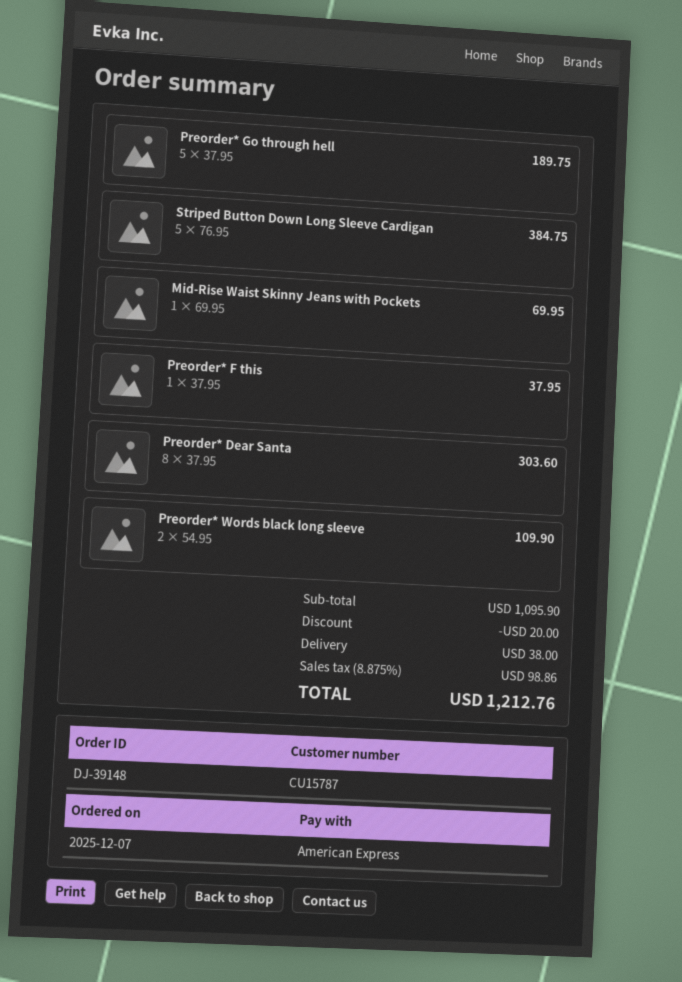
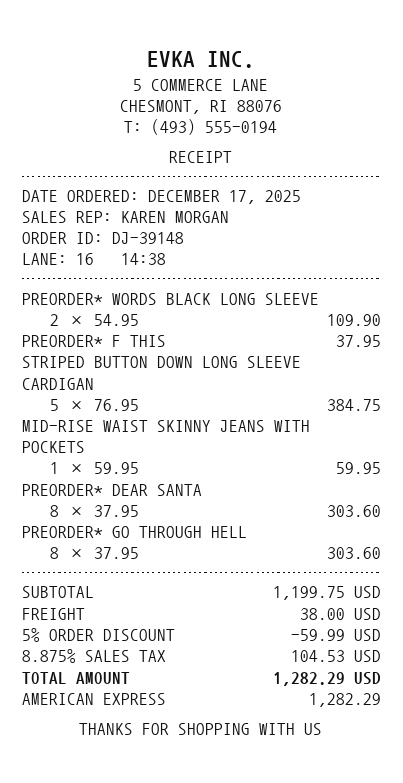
order date: 2025-12-07 -> 2025-12-17
Preorder* Go through hell: 5 x 37.95 = 189.75 -> 8 x 37.95 = 303.60
Mid-Rise Waist Skinny Jeans with Pockets: 1 x 69.95 = 69.95 -> 1 x 59.95 = 59.95
subtotal: 1095.90 -> 1199.75
discount: 20.00 -> 59.99
tax: 8.875% = 98.86 -> 8.875% = 104.53
total: 1212.76 -> 1282.29

